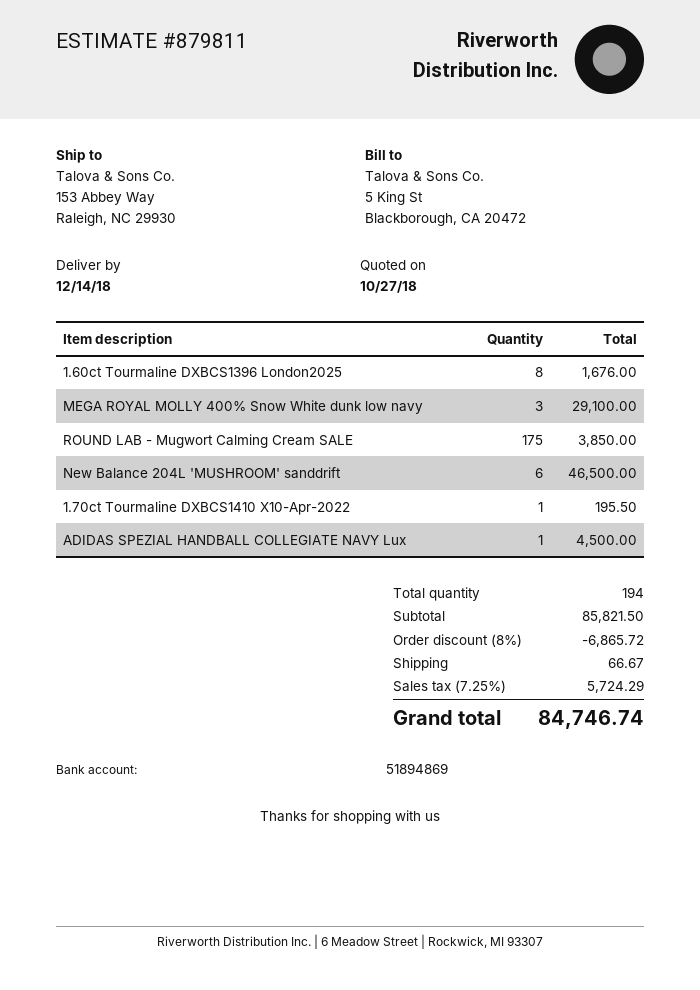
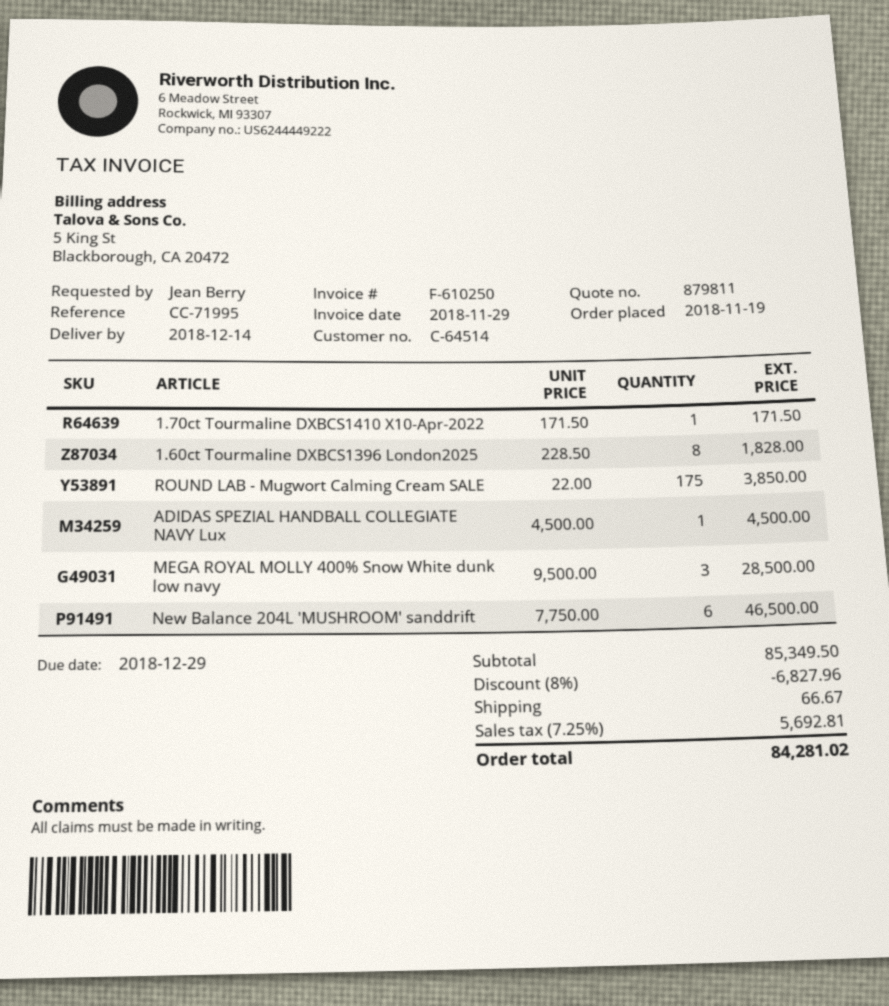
1.60ct Tourmaline DXBCS1396 London2025: 8 for 1676.00 -> 8 for 1828.00
MEGA ROYAL MOLLY 400% Snow White dunk low navy: 3 for 29100.00 -> 3 for 28500.00
1.70ct Tourmaline DXBCS1410 X10-Apr-2022: 1 for 195.50 -> 1 for 171.50
subtotal: 85821.50 -> 85349.50
discount: 8% = 6865.72 -> 8% = 6827.96
tax: 7.25% = 5724.29 -> 7.25% = 5692.81
total: 84746.74 -> 84281.02

